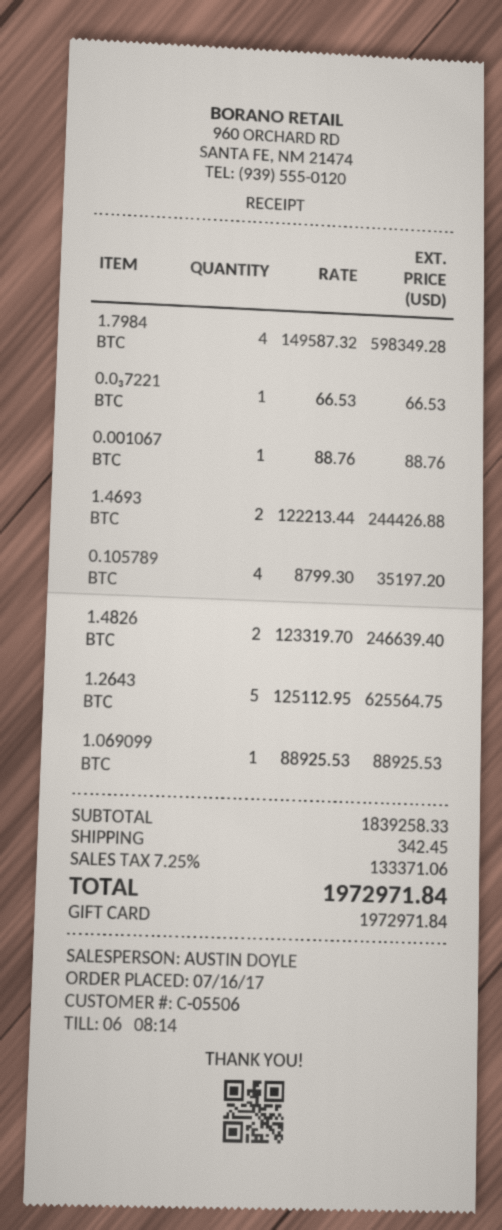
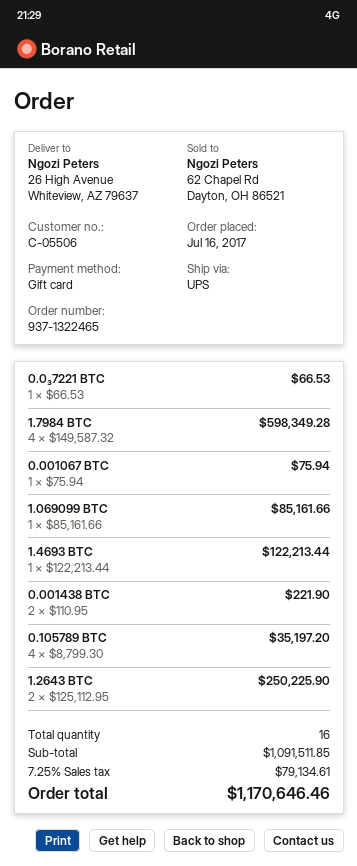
0.001067 BTC: 1 x 88.76 = 88.76 -> 1 x 75.94 = 75.94
1.4693 BTC: 2 x 122213.44 = 244426.88 -> 1 x 122213.44 = 122213.44
1.4826 BTC: 2 x 123319.70 = 246639.40 -> none
1.2643 BTC: 5 x 125112.95 = 625564.75 -> 2 x 125112.95 = 250225.90
1.069099 BTC: 1 x 88925.53 = 88925.53 -> 1 x 85161.66 = 85161.66
0.001438 BTC: none -> 2 x 110.95 = 221.90
subtotal: 1839258.33 -> 1091511.85
shipping: 342.45 -> none
tax: 7.25% = 133371.06 -> 7.25% = 79134.61
total: 1972971.84 -> 1170646.46

